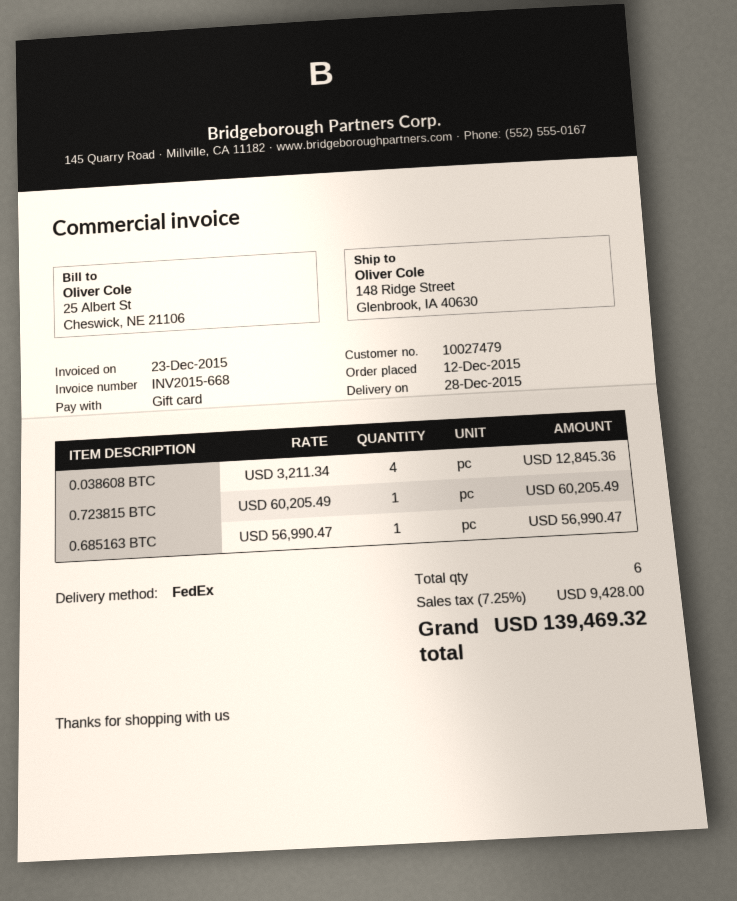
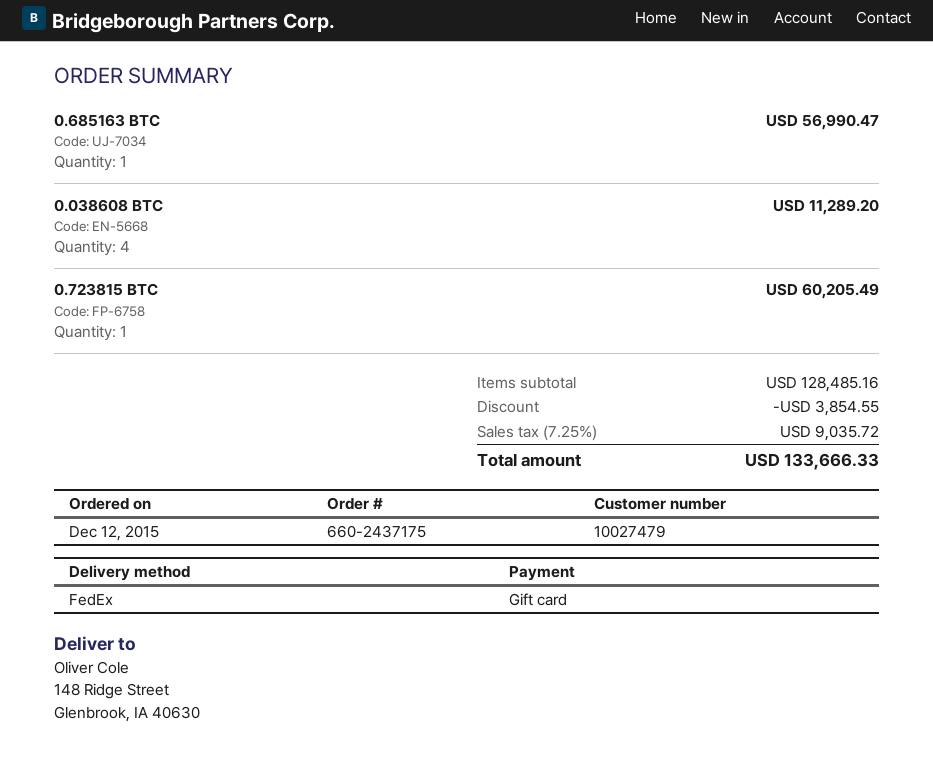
0.038608 BTC: 4 for 12845.36 -> 4 for 11289.20
discount: none -> 3854.55
tax: 7.25% = 9428.00 -> 7.25% = 9035.72
total: 139469.32 -> 133666.33

